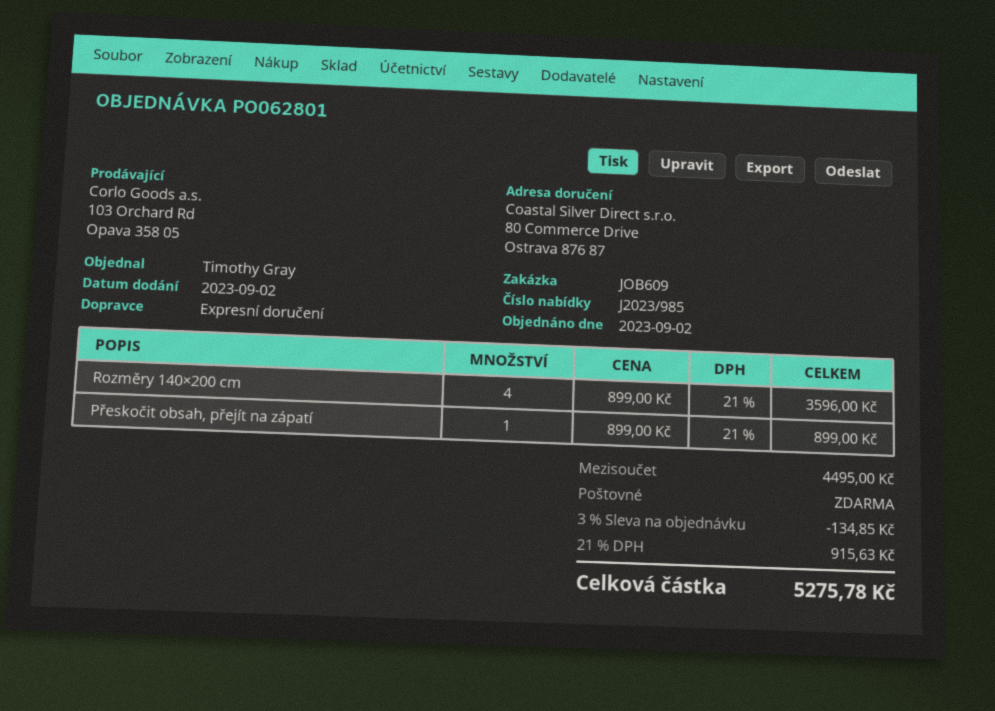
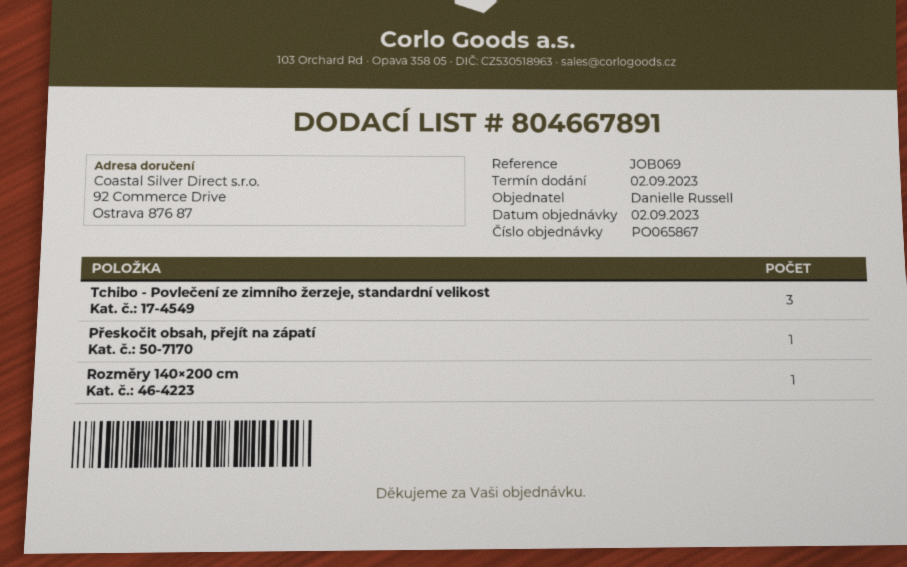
order number: PO062801 -> PO065867
reference: JOB609 -> JOB069
ordered by: Timothy Gray -> Danielle Russell
ship to: 80 Commerce Drive, Ostrava 876 87 -> 92 Commerce Drive, Ostrava 876 87
Rozměry 140×200 cm: 4 -> 1
Tchibo - Povlečení ze zimního žerzeje, standardní velikost: none -> 3

